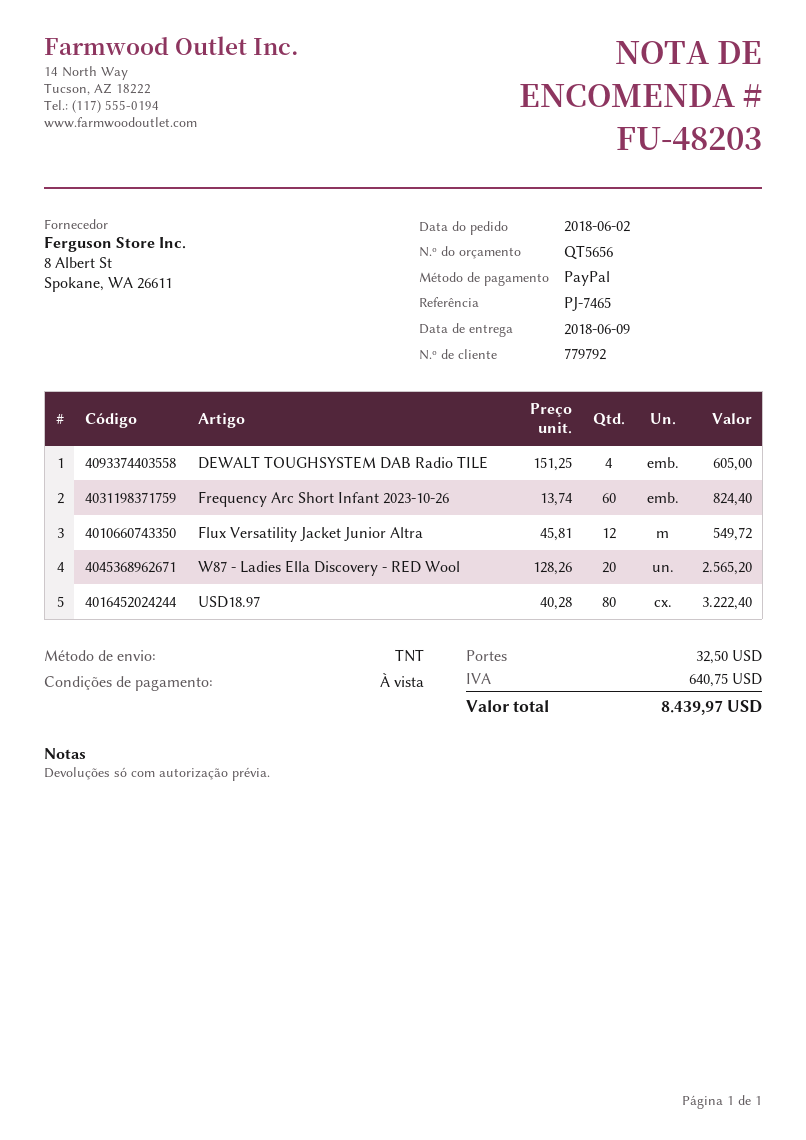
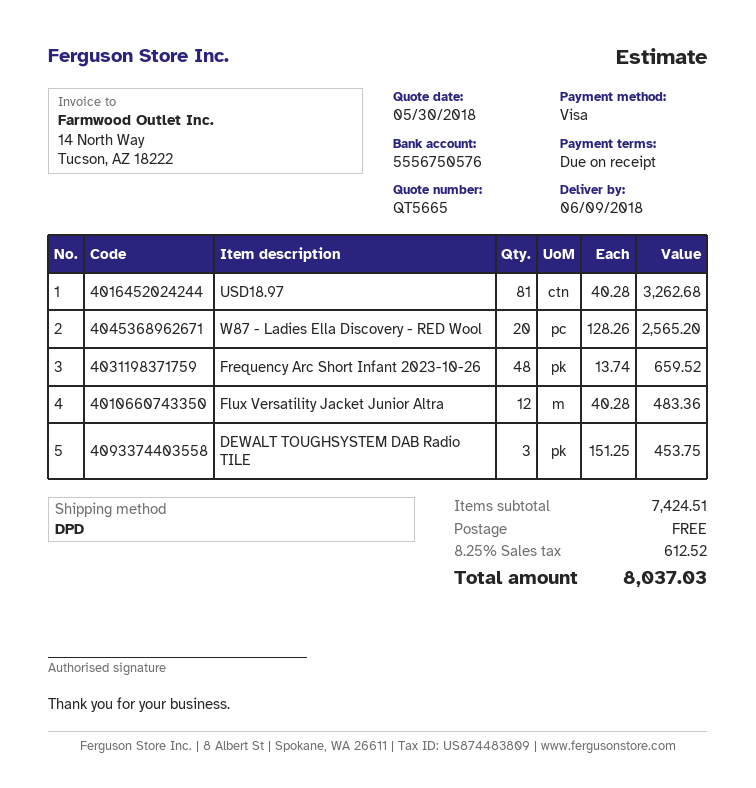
quote number: QT5656 -> QT5665
payment method: PayPal -> Visa
shipping method: TNT -> DPD
DEWALT TOUGHSYSTEM DAB Radio TILE: 4 x 151.25 = 605.00 -> 3 x 151.25 = 453.75
Frequency Arc Short Infant 2023-10-26: 60 x 13.74 = 824.40 -> 48 x 13.74 = 659.52
Flux Versatility Jacket Junior Altra: 12 x 45.81 = 549.72 -> 12 x 40.28 = 483.36
USD18.97: 80 x 40.28 = 3222.40 -> 81 x 40.28 = 3262.68
shipping: 32.50 -> 0.00
tax: 640.75 -> 612.52
total: 8439.97 -> 8037.03

